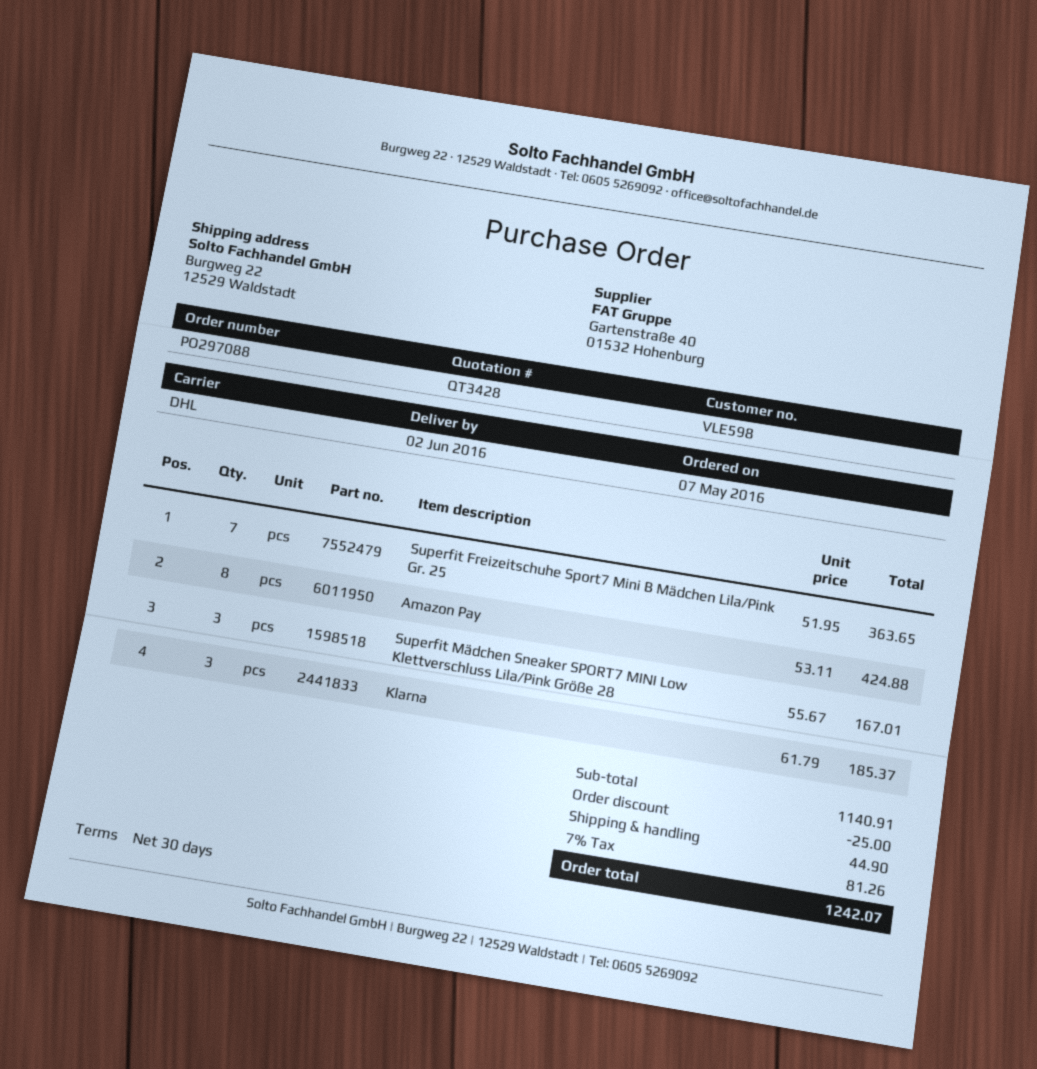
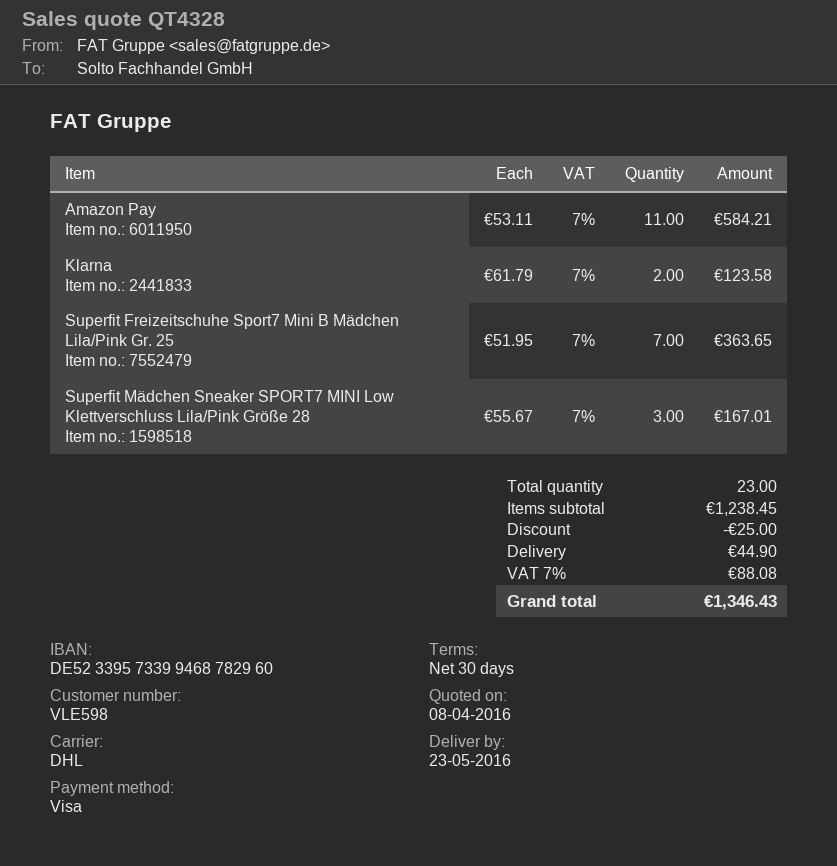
quote number: QT3428 -> QT4328
delivery date: 2016-06-02 -> 2016-05-23
Amazon Pay: 8 x 53.11 = 424.88 -> 11 x 53.11 = 584.21
Klarna: 3 x 61.79 = 185.37 -> 2 x 61.79 = 123.58
subtotal: 1140.91 -> 1238.45
tax: 7% = 81.26 -> 7% = 88.08
total: 1242.07 -> 1346.43

